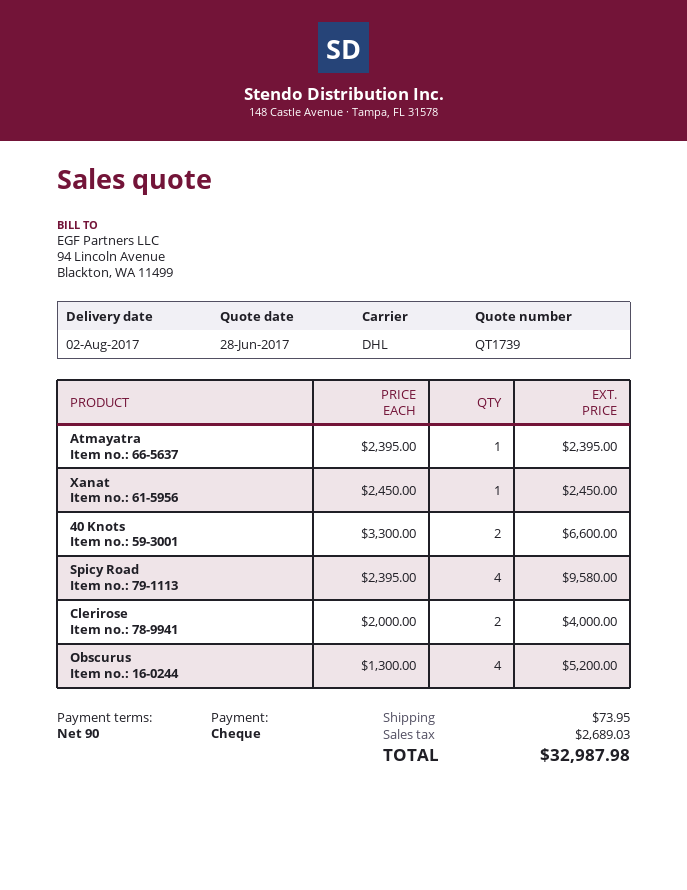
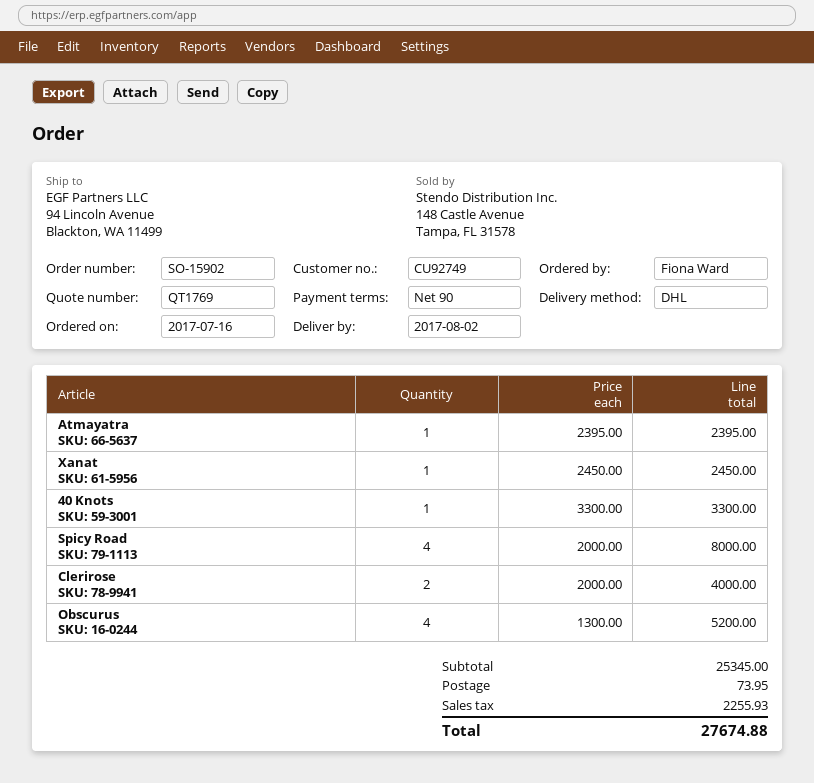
quote number: QT1739 -> QT1769
40 Knots: 2 x 3300.00 = 6600.00 -> 1 x 3300.00 = 3300.00
Spicy Road: 4 x 2395.00 = 9580.00 -> 4 x 2000.00 = 8000.00
tax: 2689.03 -> 2255.93
total: 32987.98 -> 27674.88

